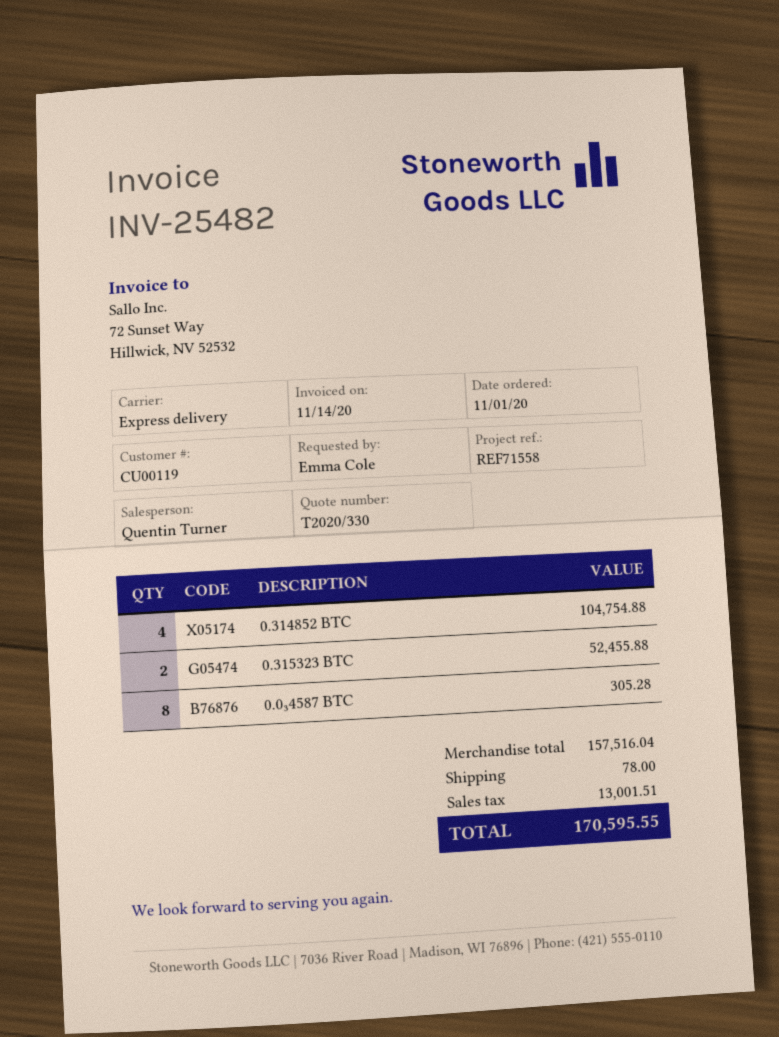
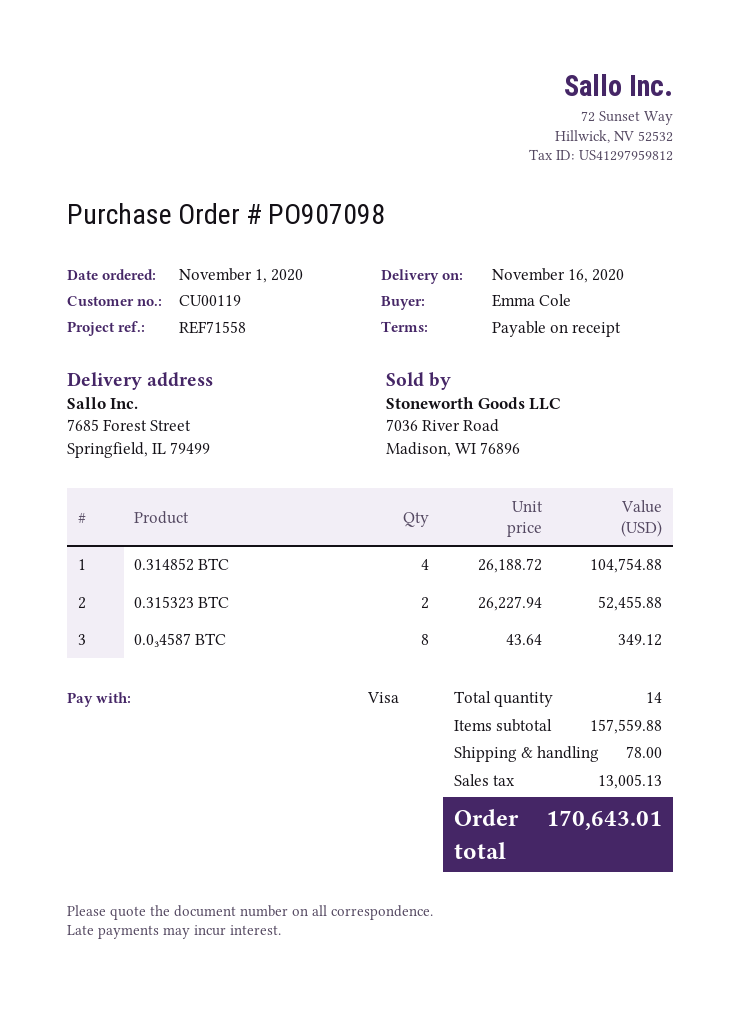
0.0₃4587 BTC: 8 for 305.28 -> 8 for 349.12
subtotal: 157516.04 -> 157559.88
tax: 13001.51 -> 13005.13
total: 170595.55 -> 170643.01

